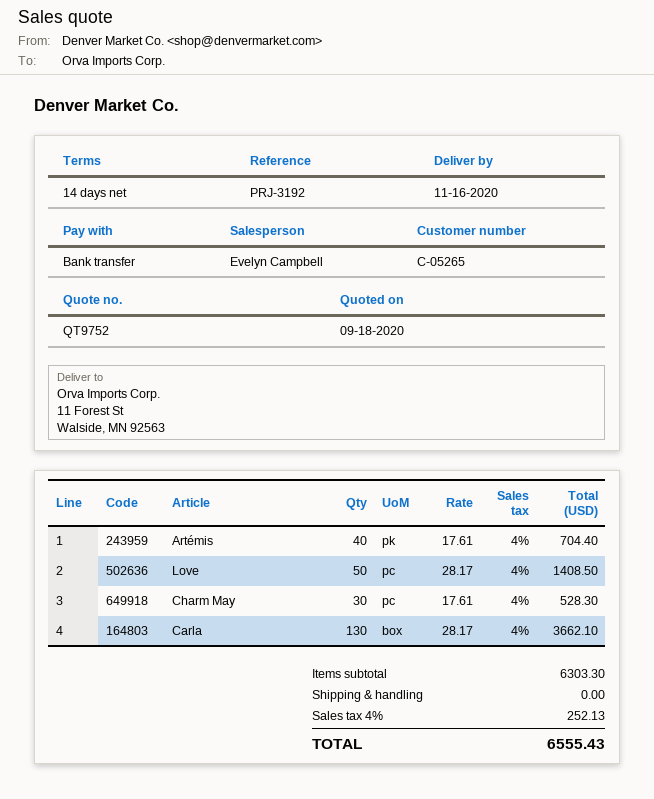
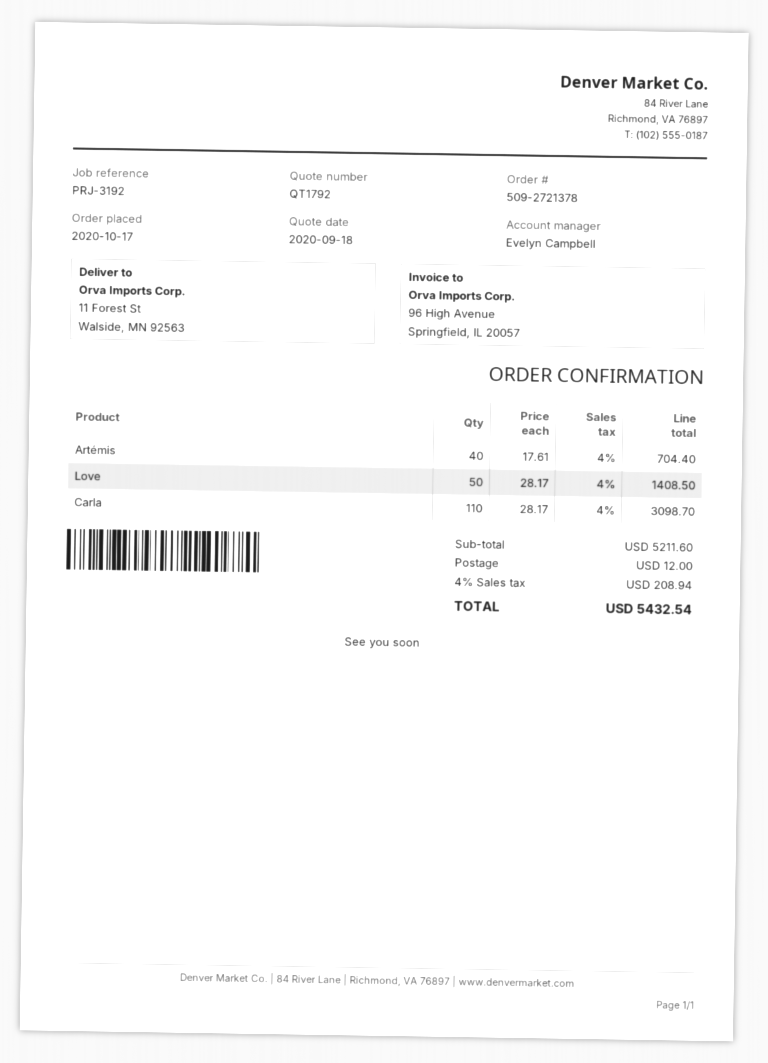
quote number: QT9752 -> QT1792
Charm May: 30 x 17.61 = 528.30 -> none
Carla: 130 x 28.17 = 3662.10 -> 110 x 28.17 = 3098.70
subtotal: 6303.30 -> 5211.60
shipping: 0.00 -> 12.00
tax: 4% = 252.13 -> 4% = 208.94
total: 6555.43 -> 5432.54

